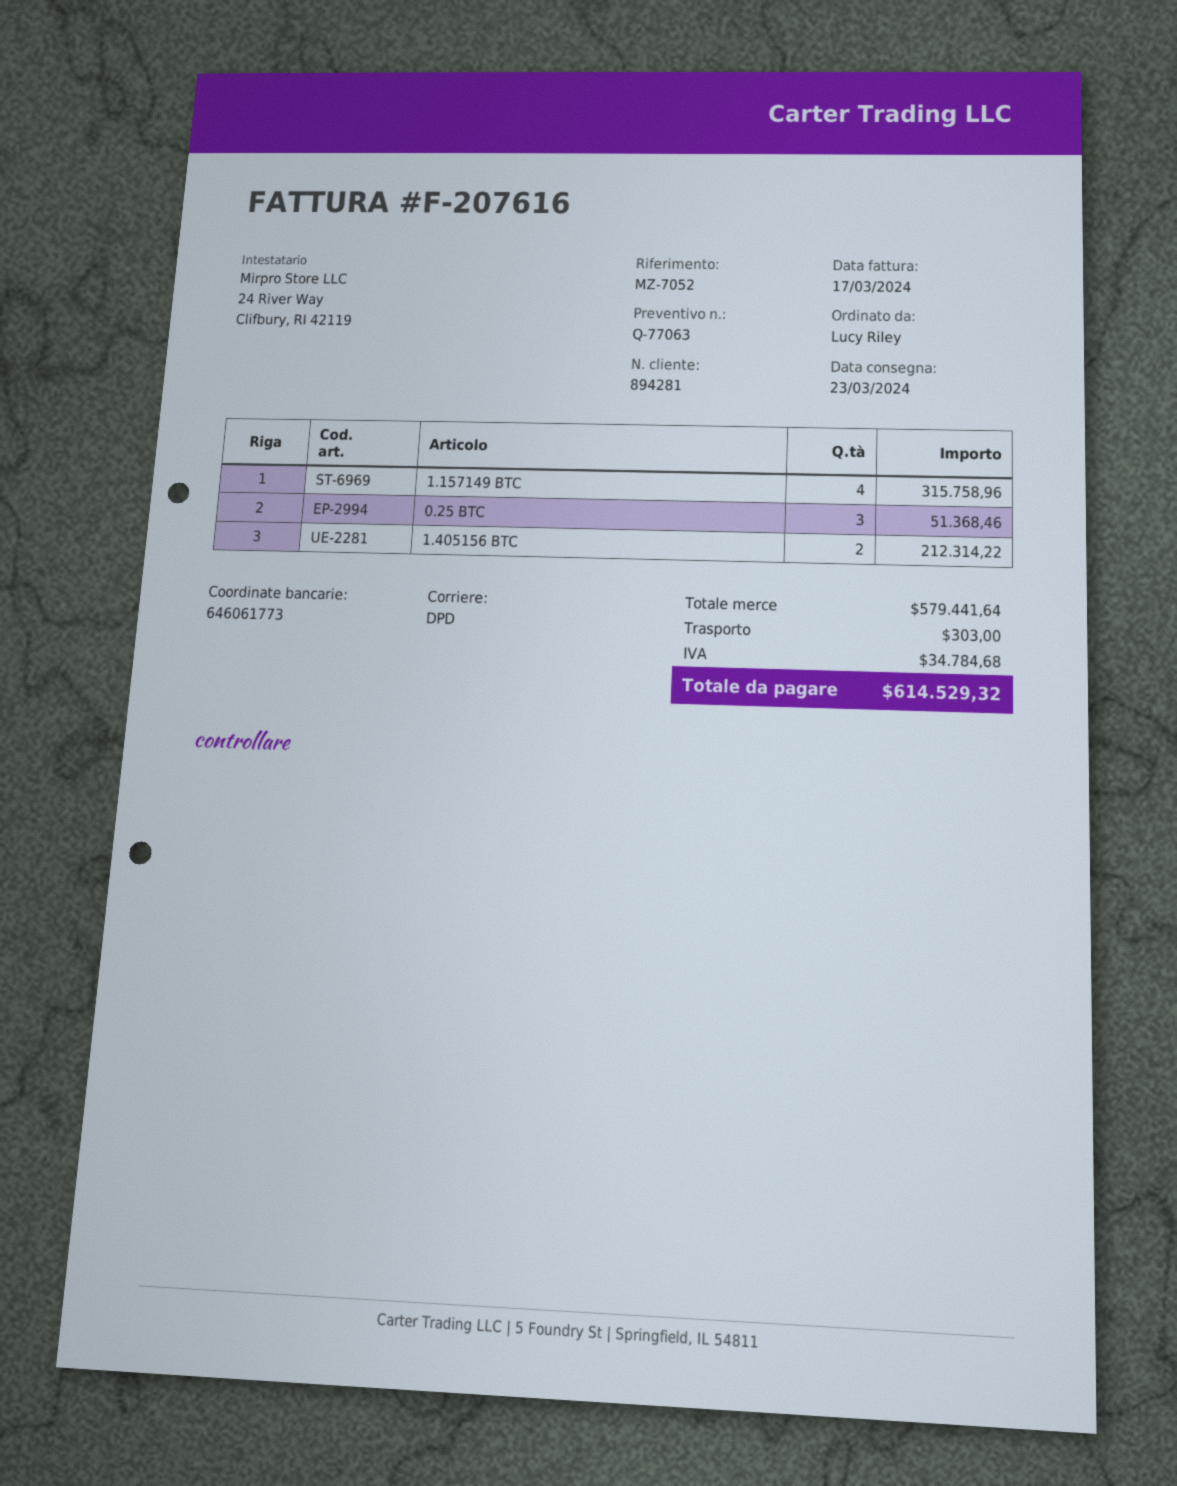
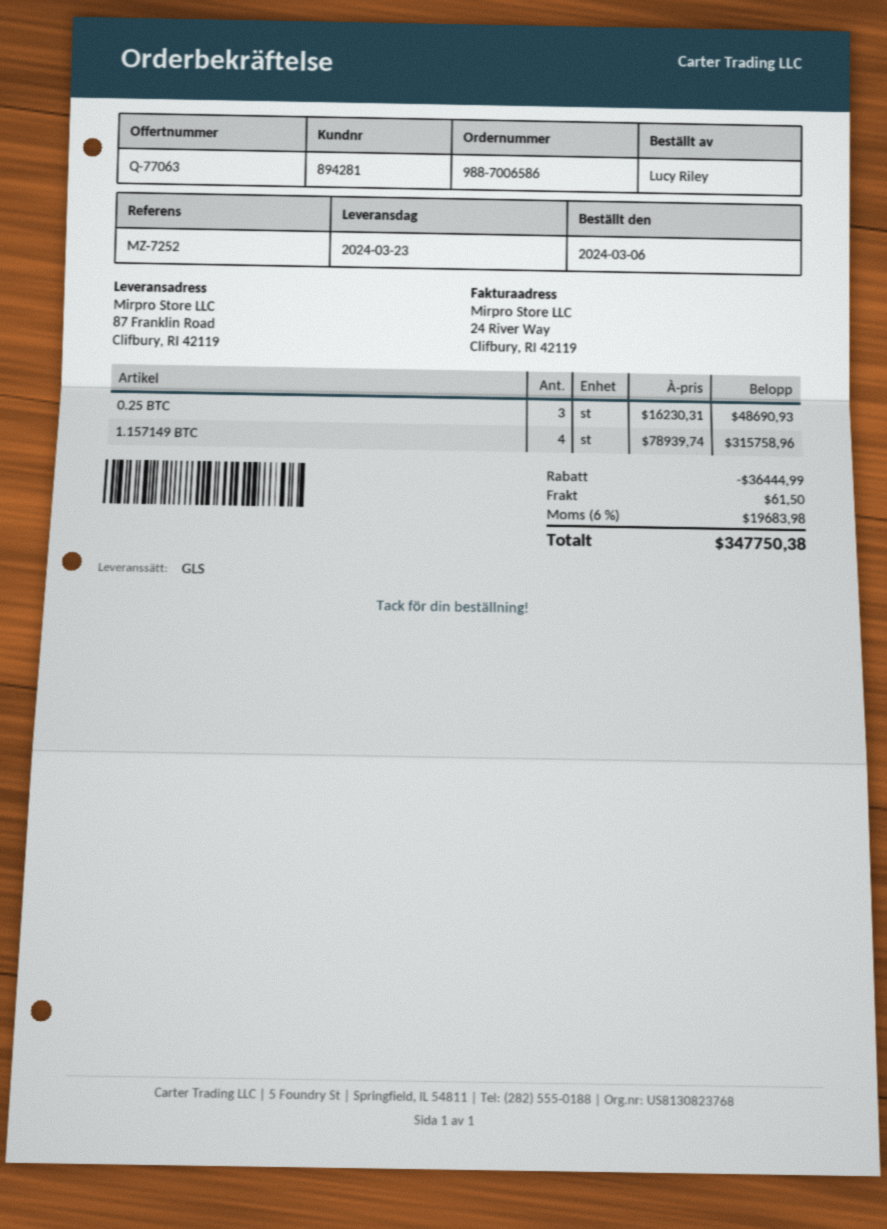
reference: MZ-7052 -> MZ-7252
shipping method: DPD -> GLS
0.25 BTC: 3 for 51368.46 -> 3 for 48690.93
1.405156 BTC: 2 for 212314.22 -> none
discount: none -> 36444.99
shipping: 303.00 -> 61.50
tax: 34784.68 -> 19683.98
total: 614529.32 -> 347750.38

